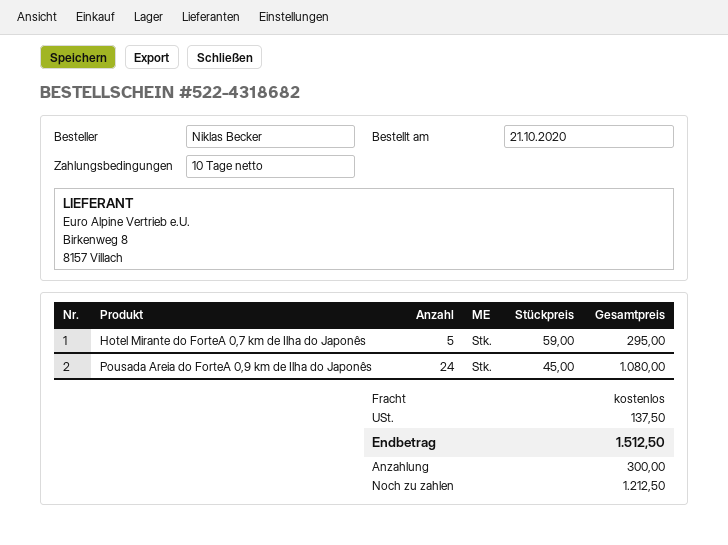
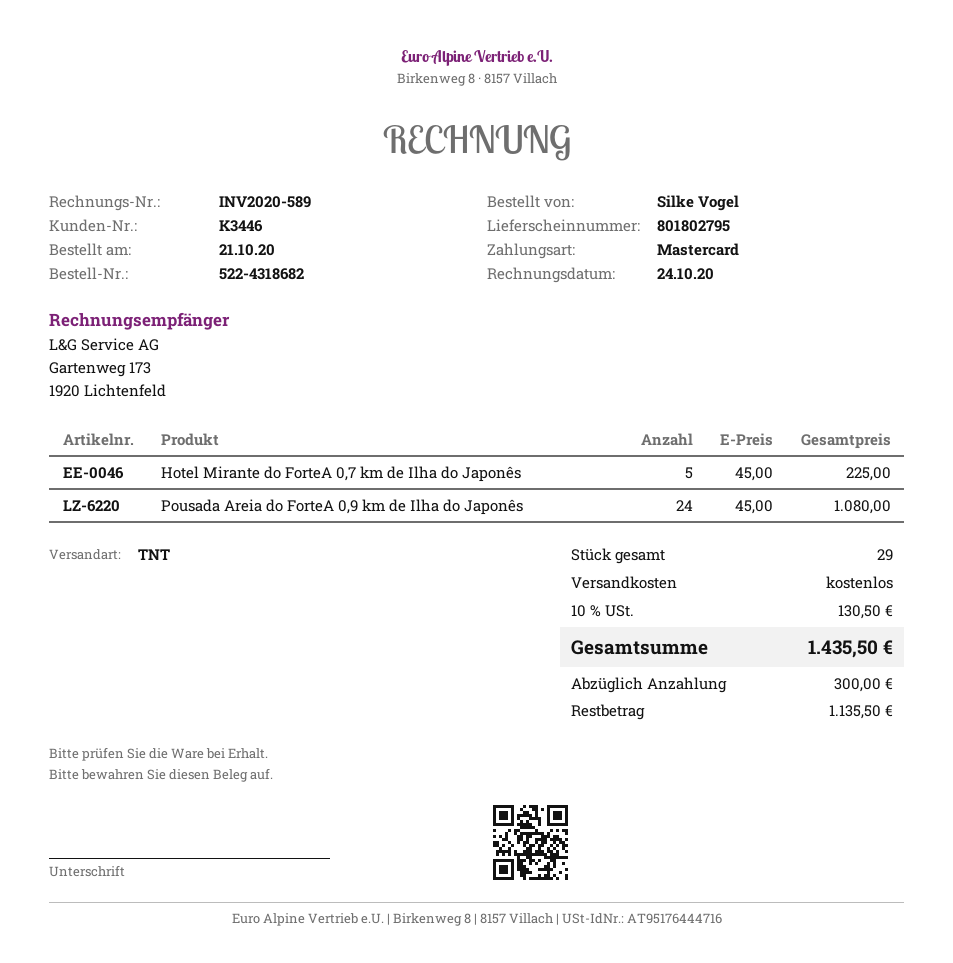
ordered by: Niklas Becker -> Silke Vogel
Hotel Mirante do ForteA 0,7 km de Ilha do Japonês: 5 x 59.00 = 295.00 -> 5 x 45.00 = 225.00
tax: 137.50 -> 130.50
total: 1512.50 -> 1435.50
balance: 1212.50 -> 1135.50

